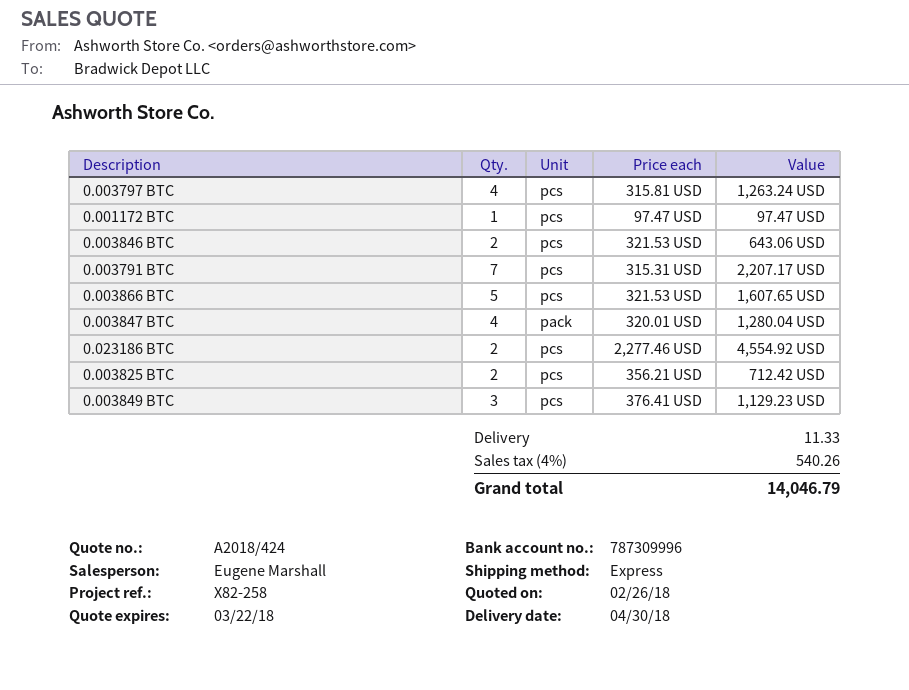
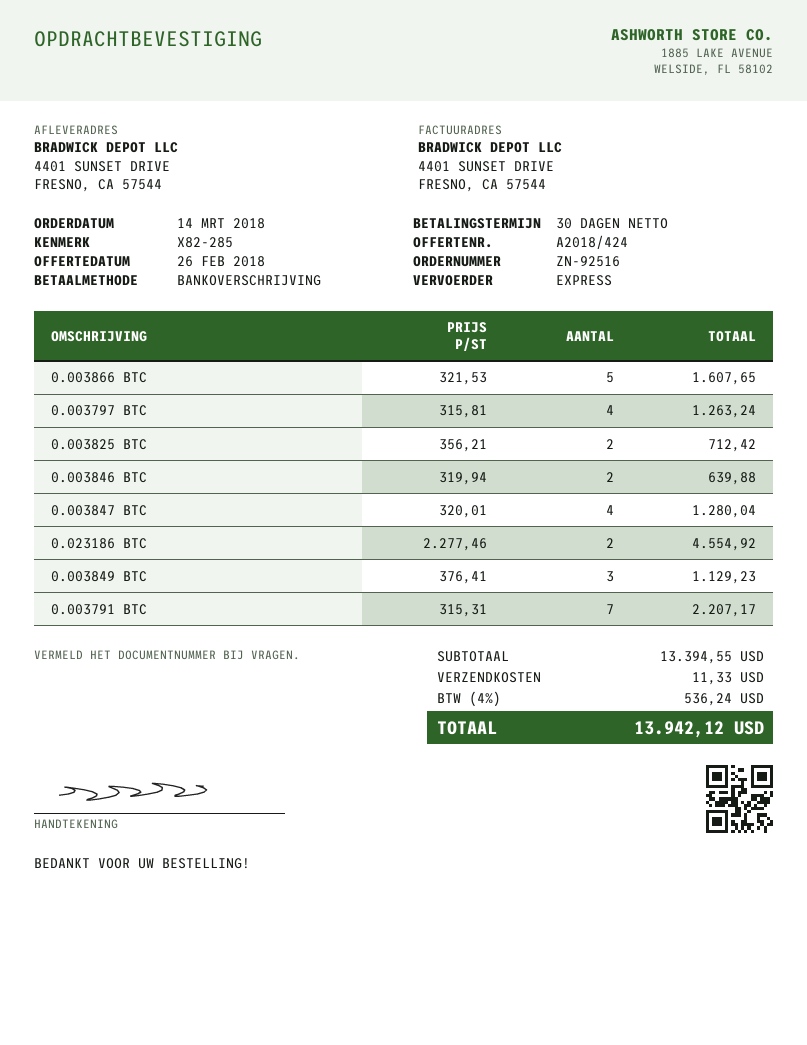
reference: X82-258 -> X82-285
0.001172 BTC: 1 x 97.47 = 97.47 -> none
0.003846 BTC: 2 x 321.53 = 643.06 -> 2 x 319.94 = 639.88
tax: 4% = 540.26 -> 4% = 536.24
total: 14046.79 -> 13942.12

